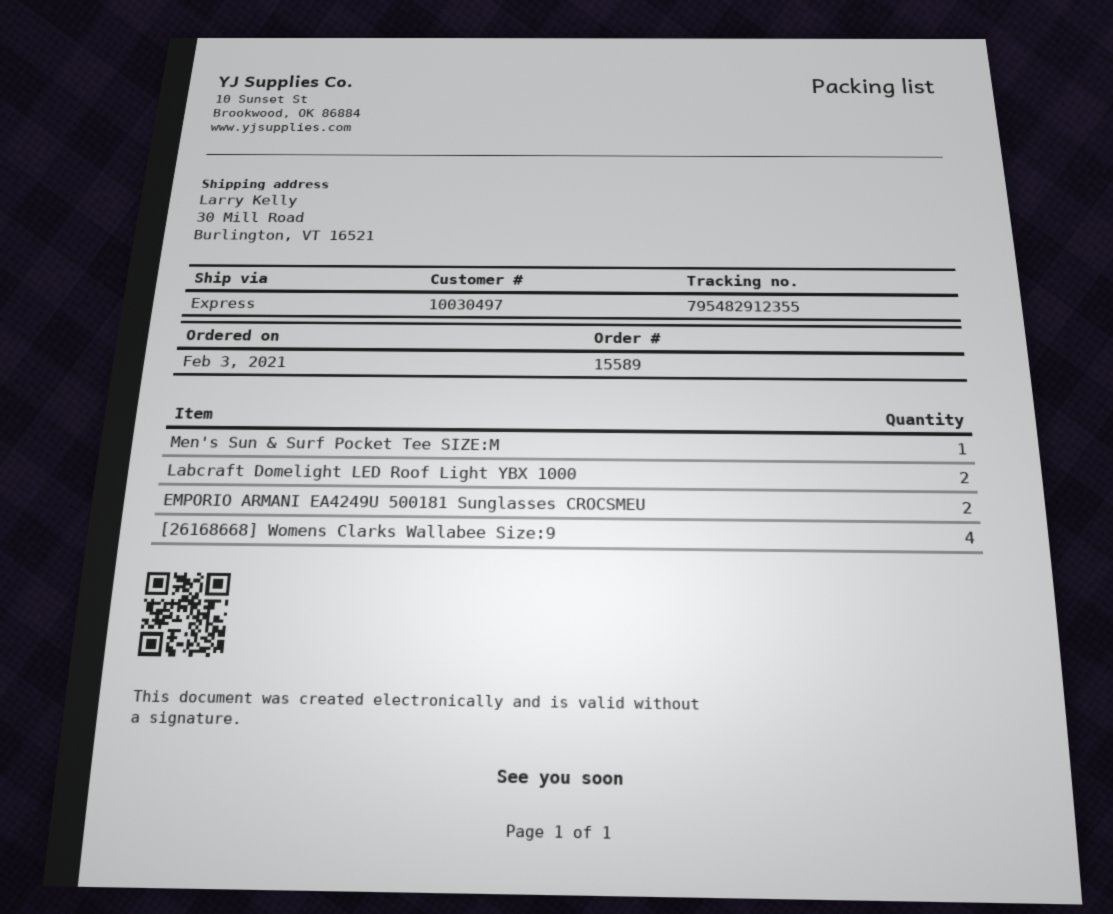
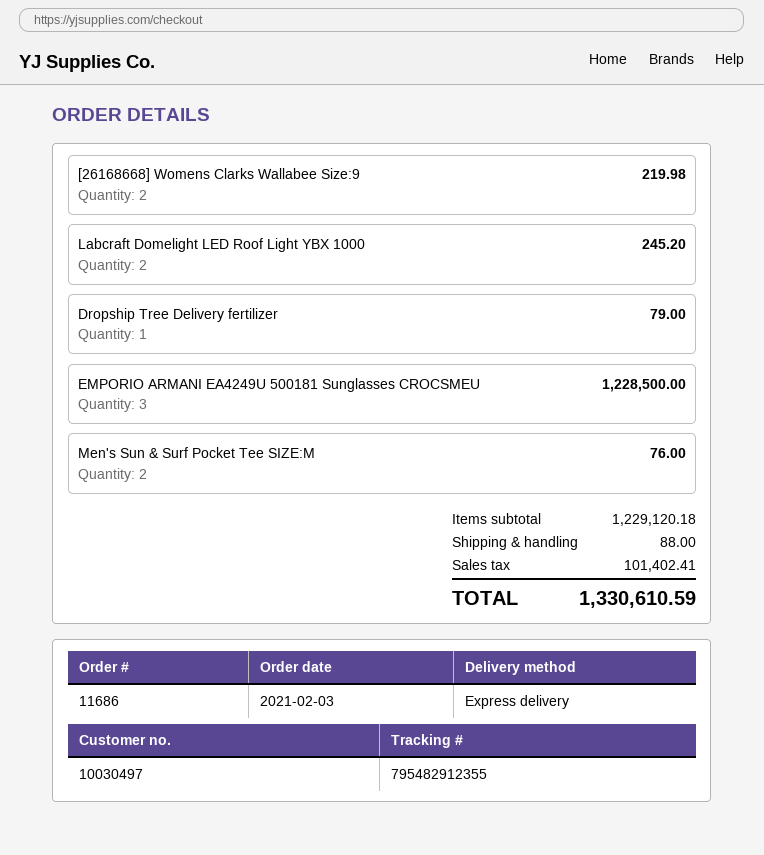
order number: 15589 -> 11686
Men's Sun & Surf Pocket Tee SIZE:M: 1 -> 2
EMPORIO ARMANI EA4249U 500181 Sunglasses CROCSMEU: 2 -> 3
[26168668] Womens Clarks Wallabee Size:9: 4 -> 2
Dropship Tree Delivery fertilizer: none -> 1

